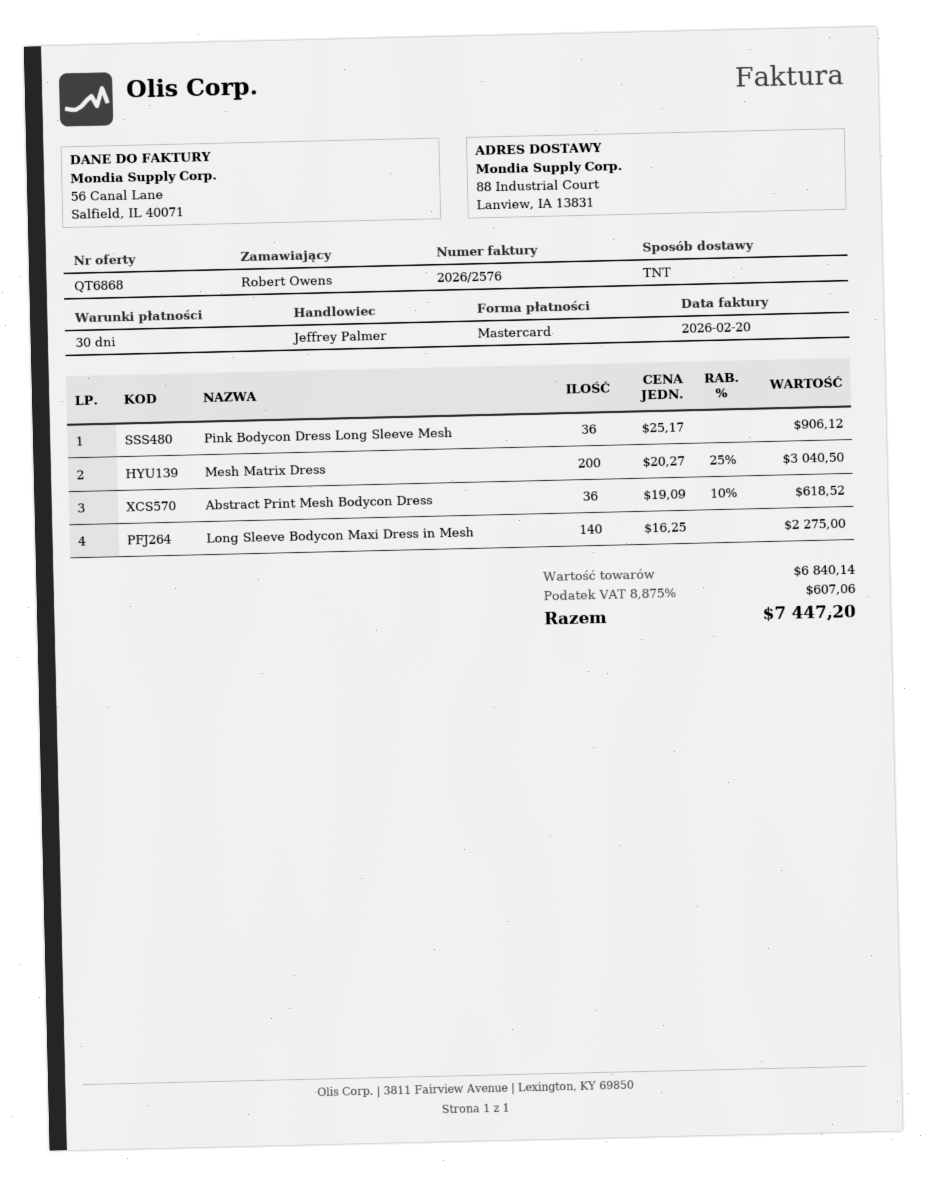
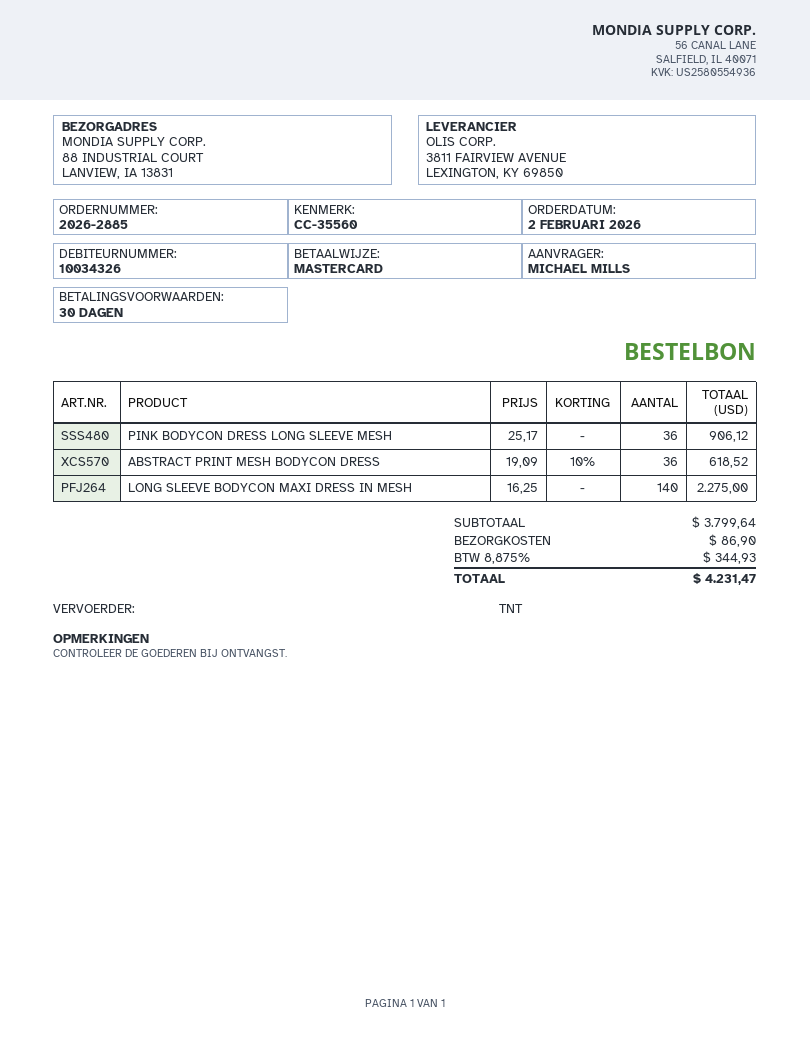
ordered by: Robert Owens -> MICHAEL MILLS
Mesh Matrix Dress: 200 x 20.27 - 25% = 3040.50 -> none
subtotal: 6840.14 -> 3799.64
shipping: none -> 86.90
tax: 8.875% = 607.06 -> 8.875% = 344.93
total: 7447.20 -> 4231.47

